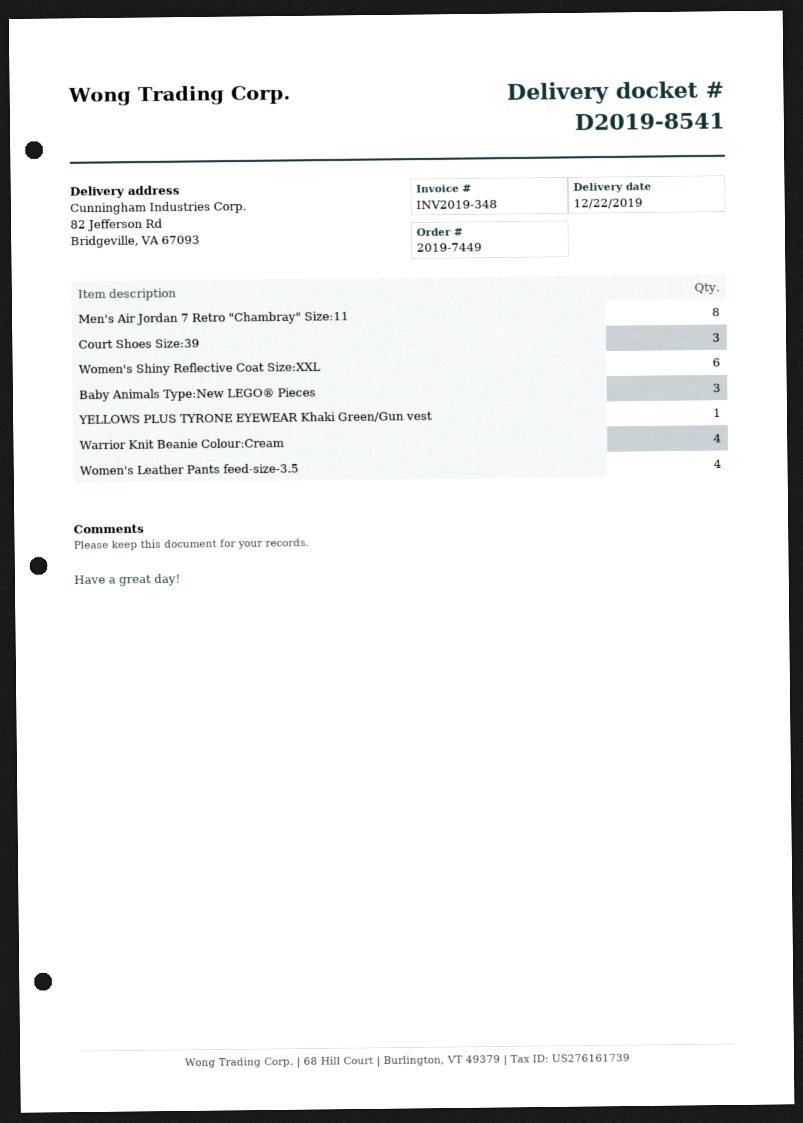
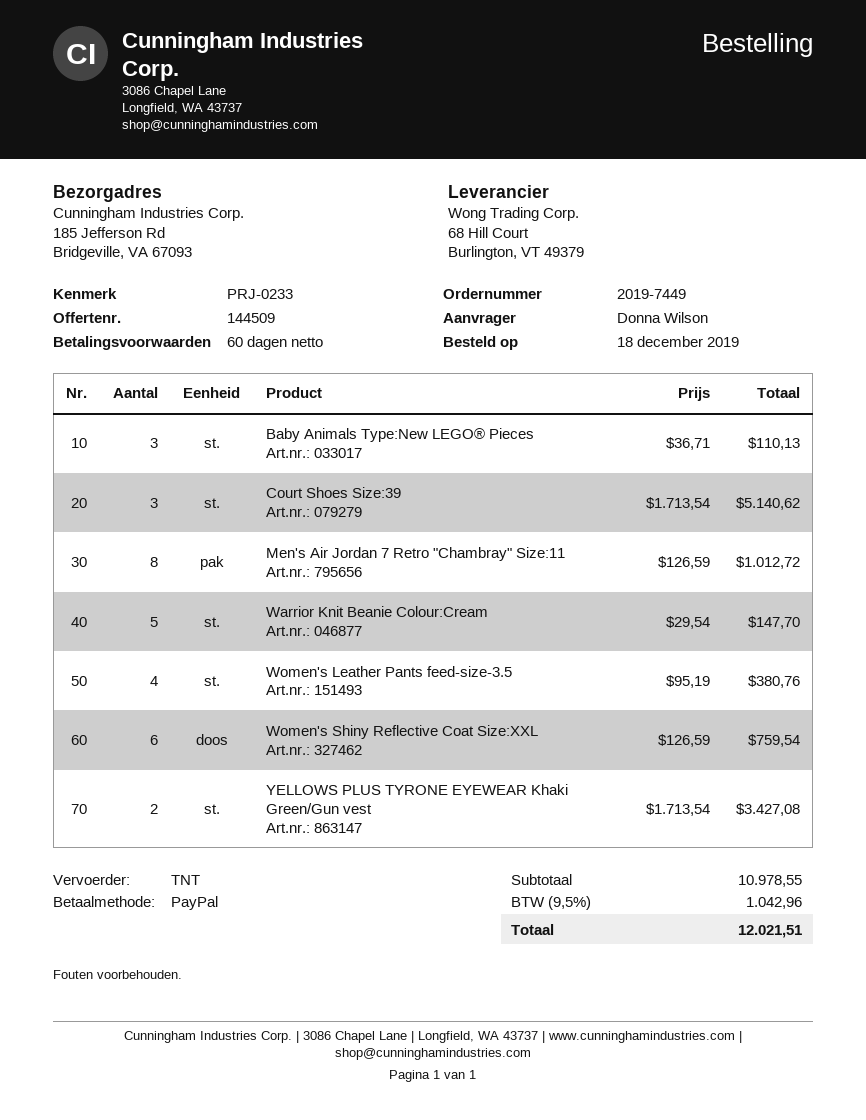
ship to: 82 Jefferson Rd, Bridgeville, VA 67093 -> 185 Jefferson Rd, Bridgeville, VA 67093
YELLOWS PLUS TYRONE EYEWEAR Khaki Green/Gun vest: 1 -> 2
Warrior Knit Beanie Colour:Cream: 4 -> 5

